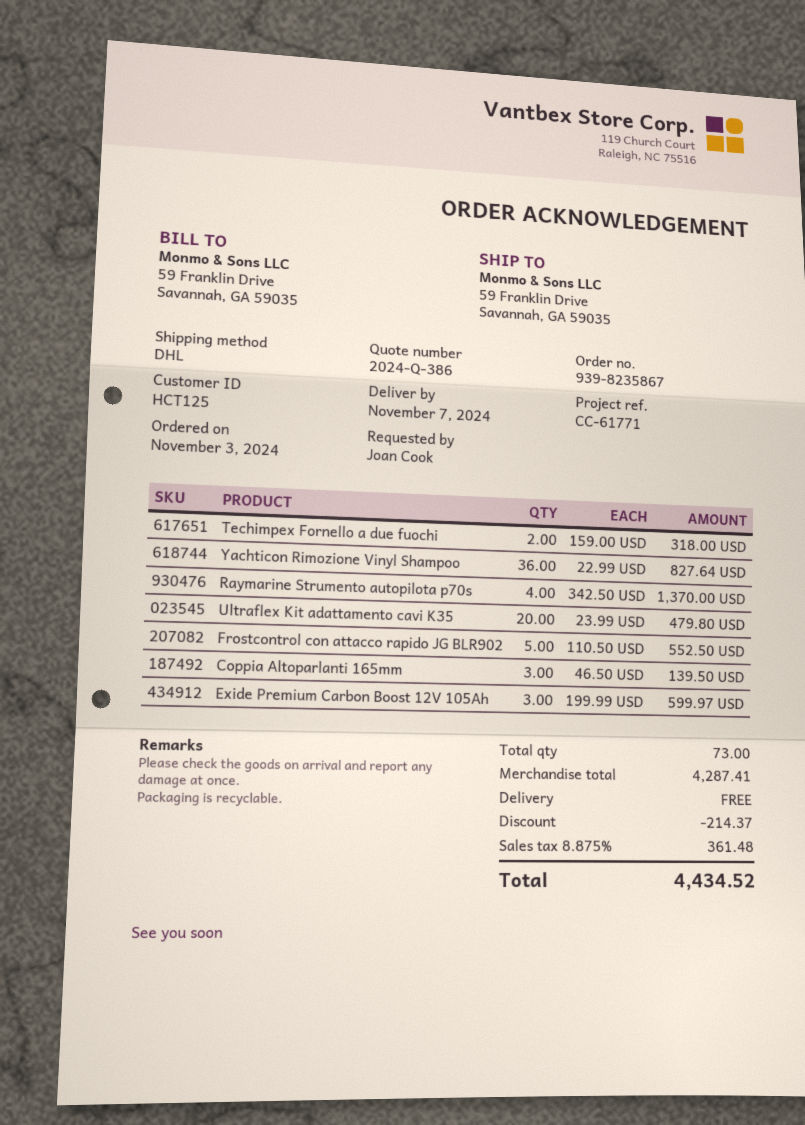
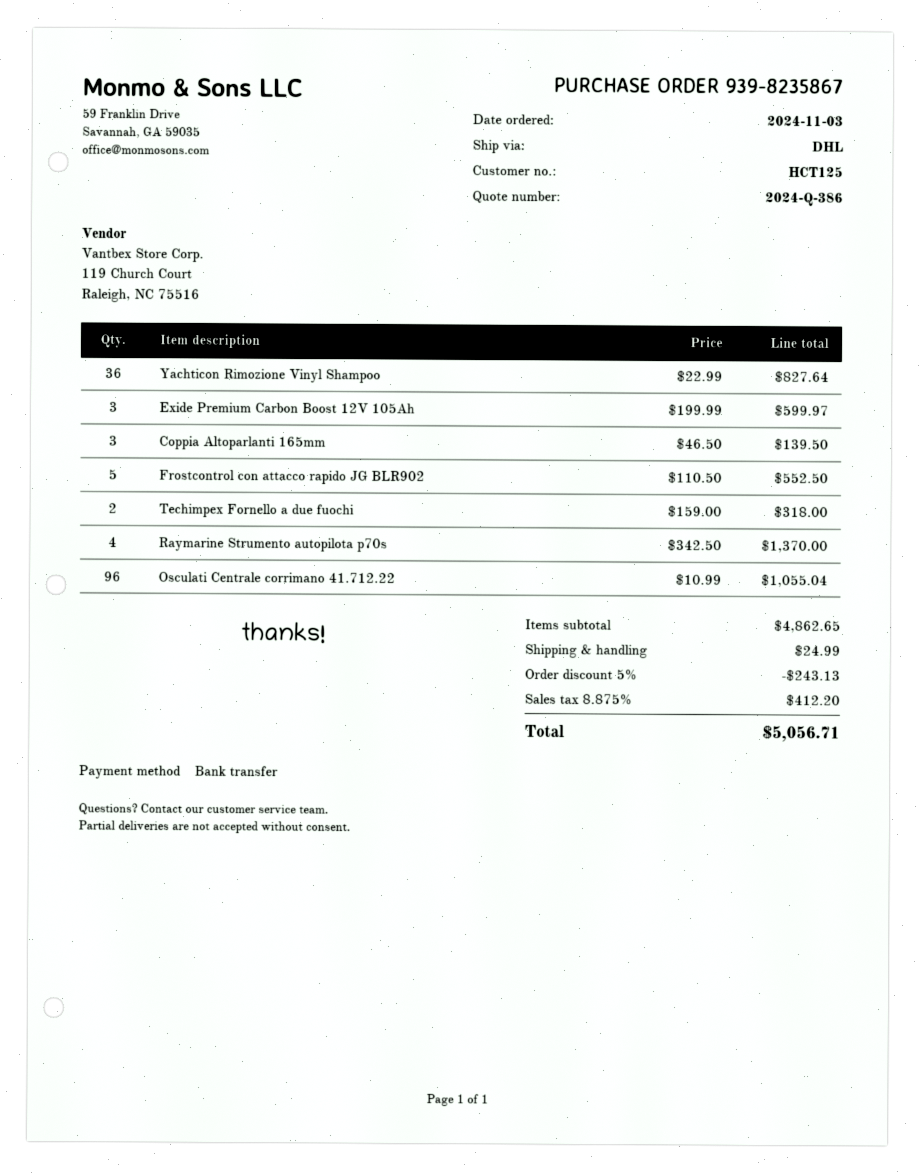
Ultraflex Kit adattamento cavi K35: 20 x 23.99 = 479.80 -> none
Osculati Centrale corrimano 41.712.22: none -> 96 x 10.99 = 1055.04
subtotal: 4287.41 -> 4862.65
discount: 214.37 -> 243.13
shipping: 0.00 -> 24.99
tax: 8.875% = 361.48 -> 8.875% = 412.20
total: 4434.52 -> 5056.71

